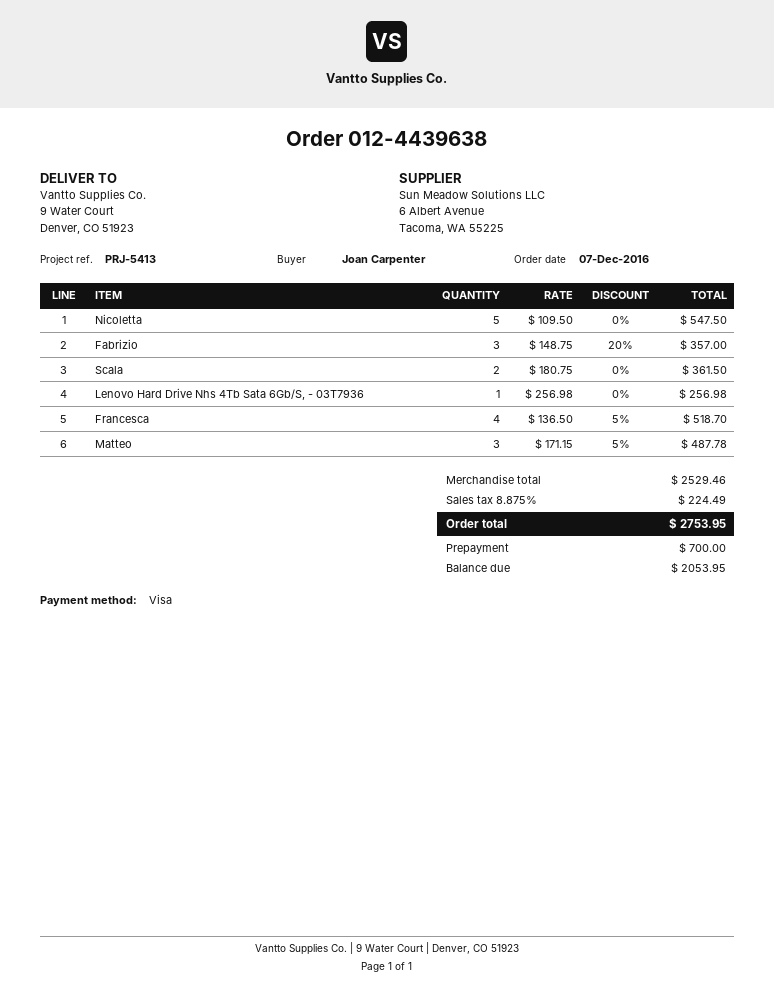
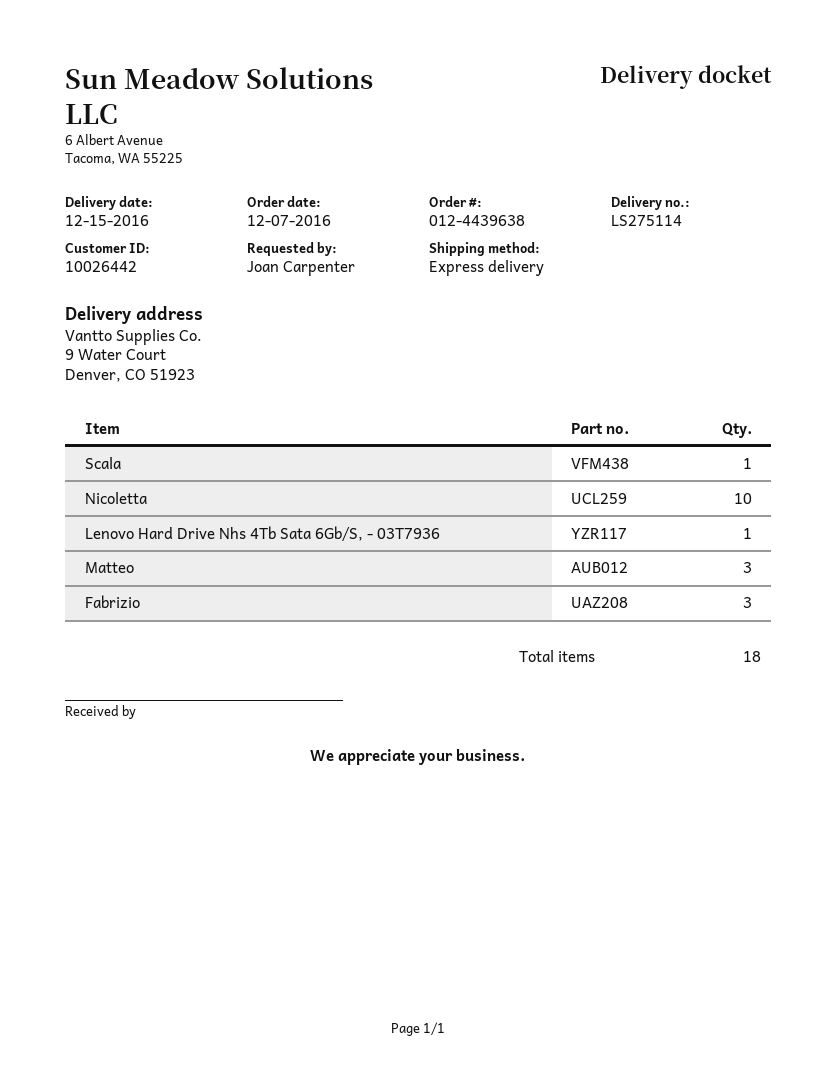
Nicoletta: 5 -> 10
Scala: 2 -> 1
Francesca: 4 -> none

